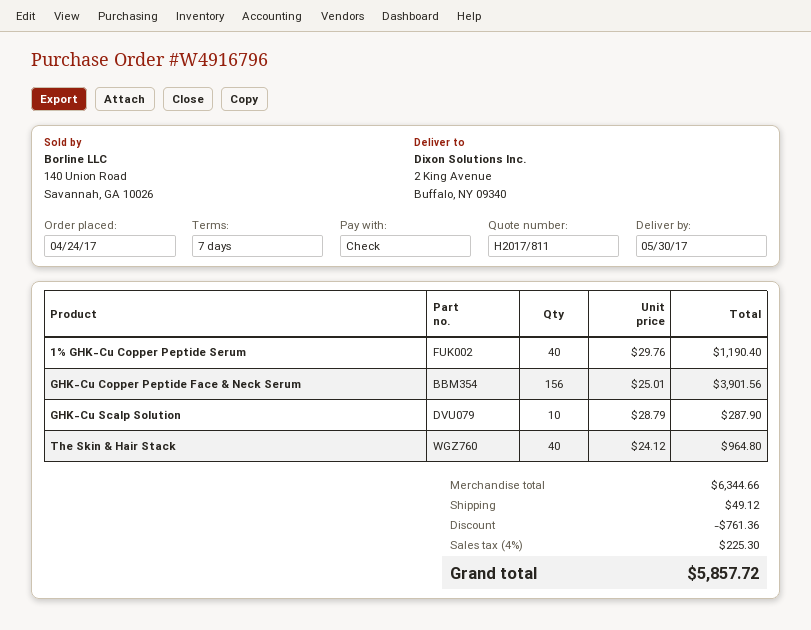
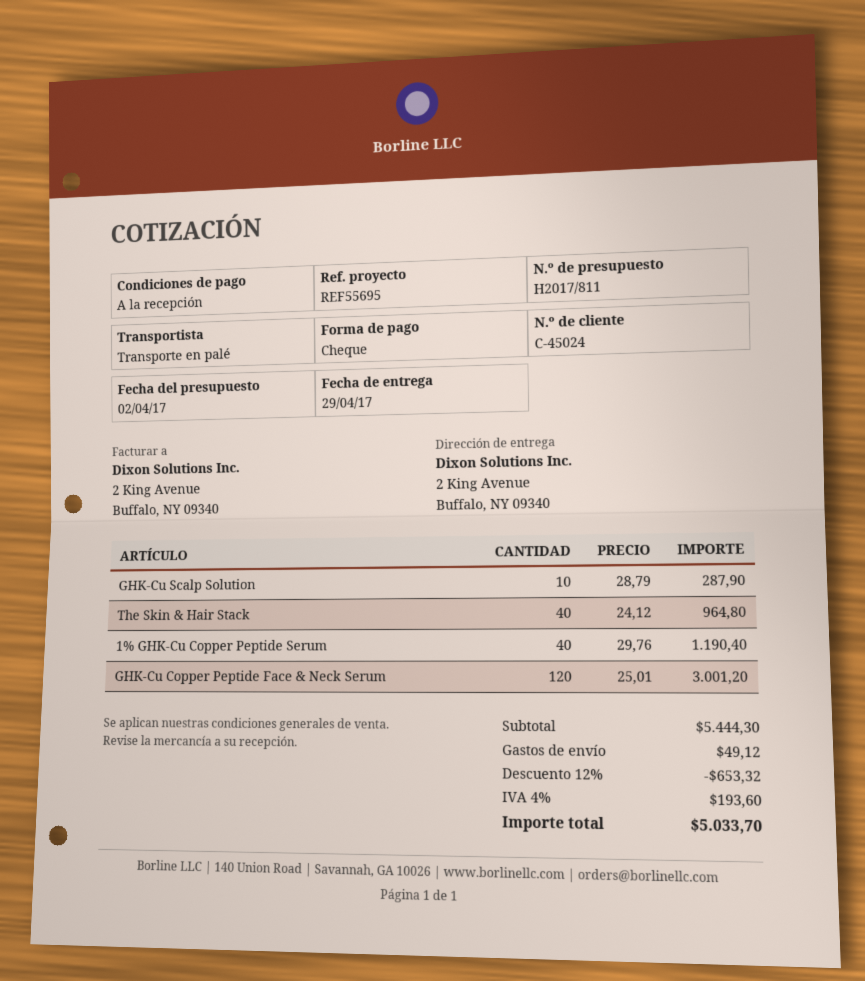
delivery date: 2017-05-30 -> 2017-04-29
payment terms: 7 days -> on receipt
GHK-Cu Copper Peptide Face & Neck Serum: 156 x 25.01 = 3901.56 -> 120 x 25.01 = 3001.20
subtotal: 6344.66 -> 5444.30
discount: 761.36 -> 653.32
tax: 4% = 225.30 -> 4% = 193.60
total: 5857.72 -> 5033.70

